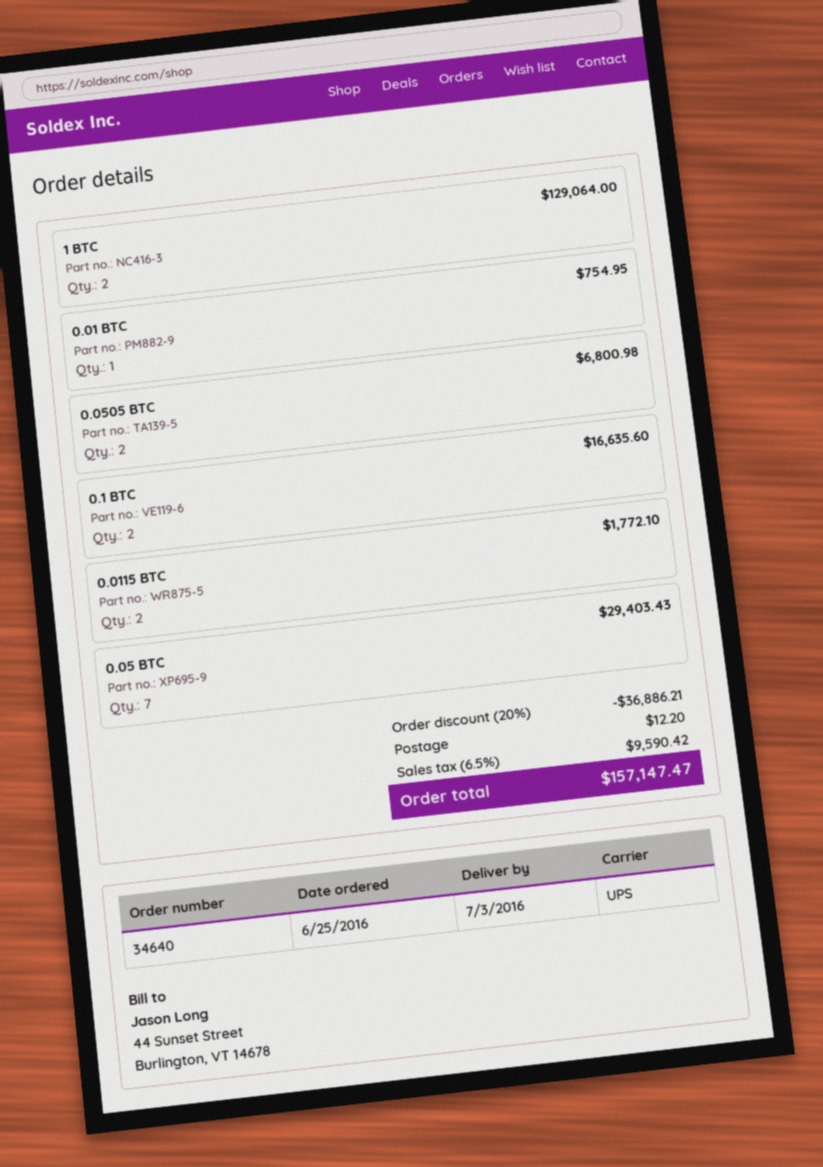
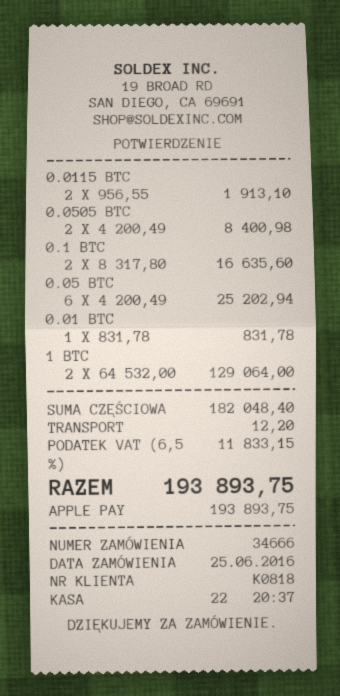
order number: 34640 -> 34666
0.01 BTC: 1 for 754.95 -> 1 for 831.78
0.0505 BTC: 2 for 6800.98 -> 2 for 8400.98
0.0115 BTC: 2 for 1772.10 -> 2 for 1913.10
0.05 BTC: 7 for 29403.43 -> 6 for 25202.94
discount: 20% = 36886.21 -> none
tax: 6.5% = 9590.42 -> 6.5% = 11833.15
total: 157147.47 -> 193893.75

